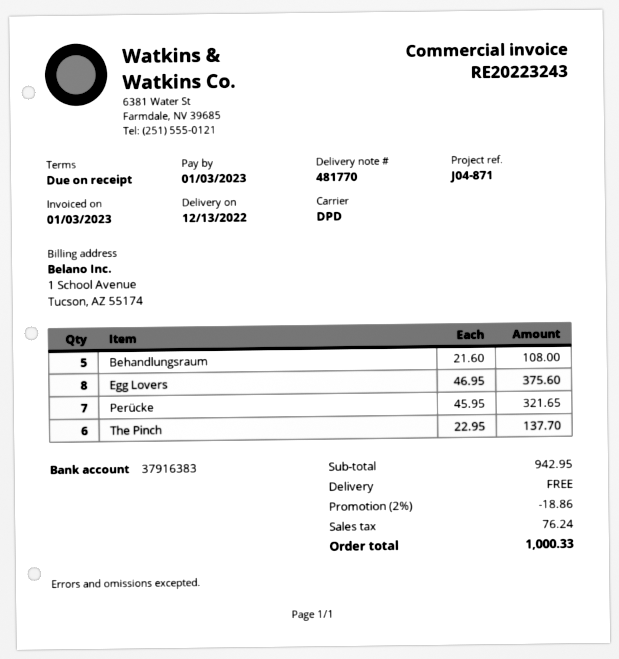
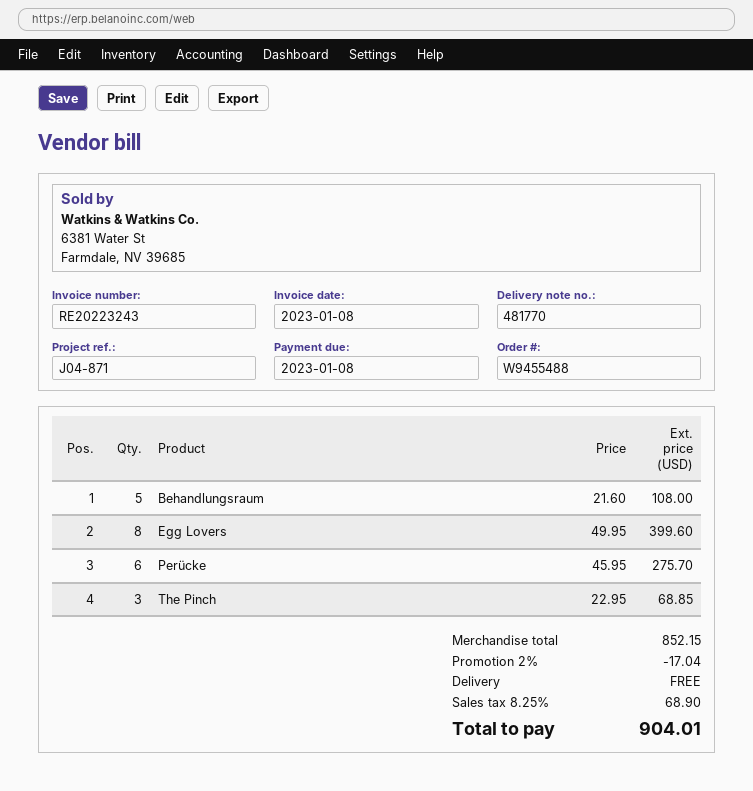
invoice date: 2023-01-03 -> 2023-01-08
due date: 2023-01-03 -> 2023-01-08
Egg Lovers: 8 x 46.95 = 375.60 -> 8 x 49.95 = 399.60
Perücke: 7 x 45.95 = 321.65 -> 6 x 45.95 = 275.70
The Pinch: 6 x 22.95 = 137.70 -> 3 x 22.95 = 68.85
subtotal: 942.95 -> 852.15
discount: 2% = 18.86 -> 2% = 17.04
tax: 76.24 -> 68.90
total: 1000.33 -> 904.01

